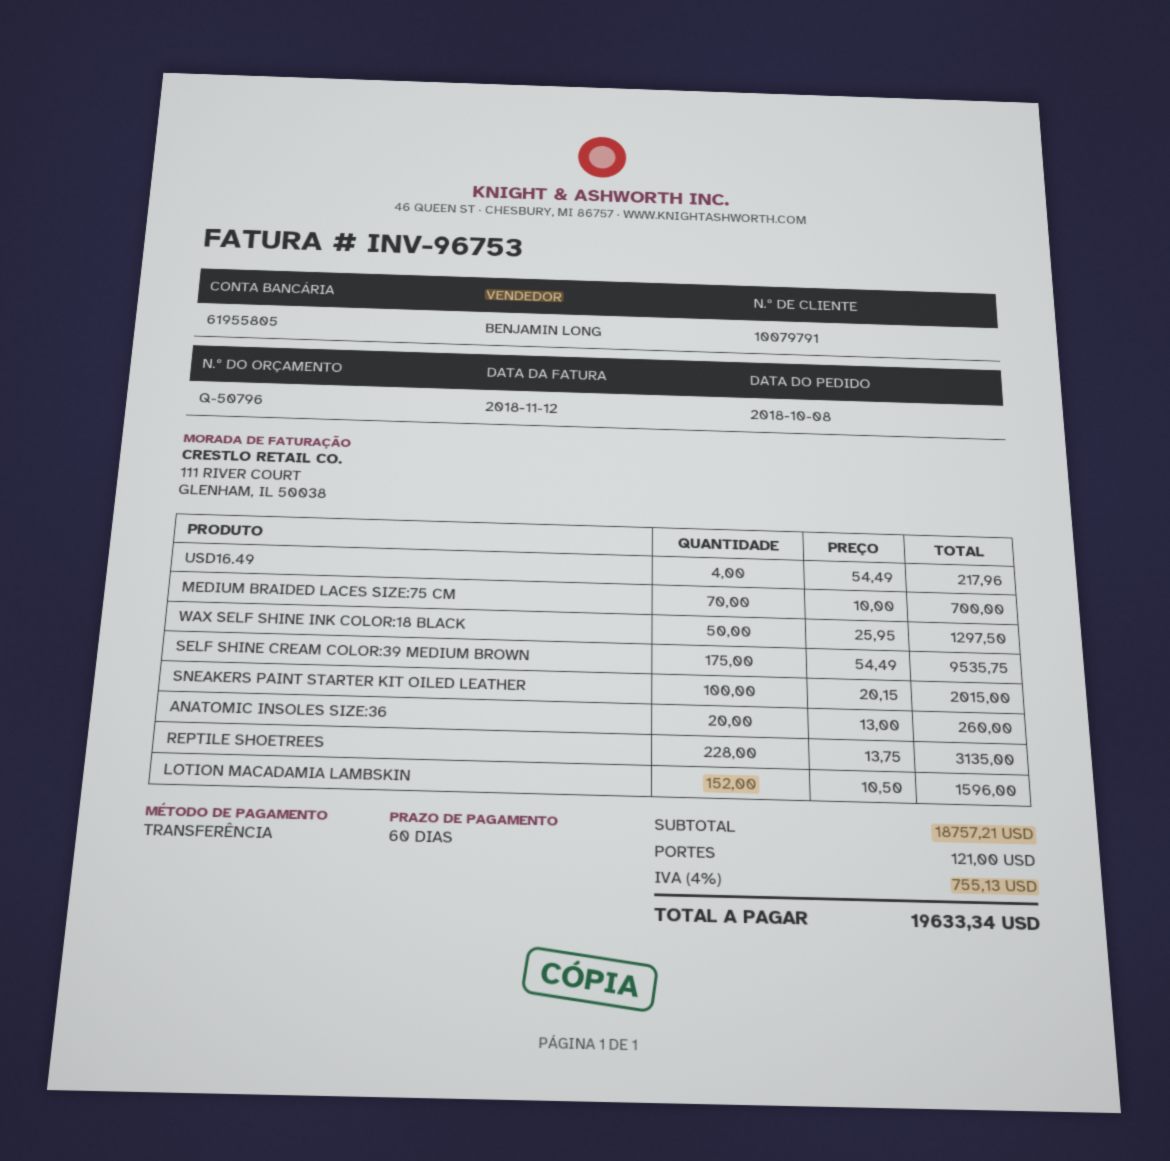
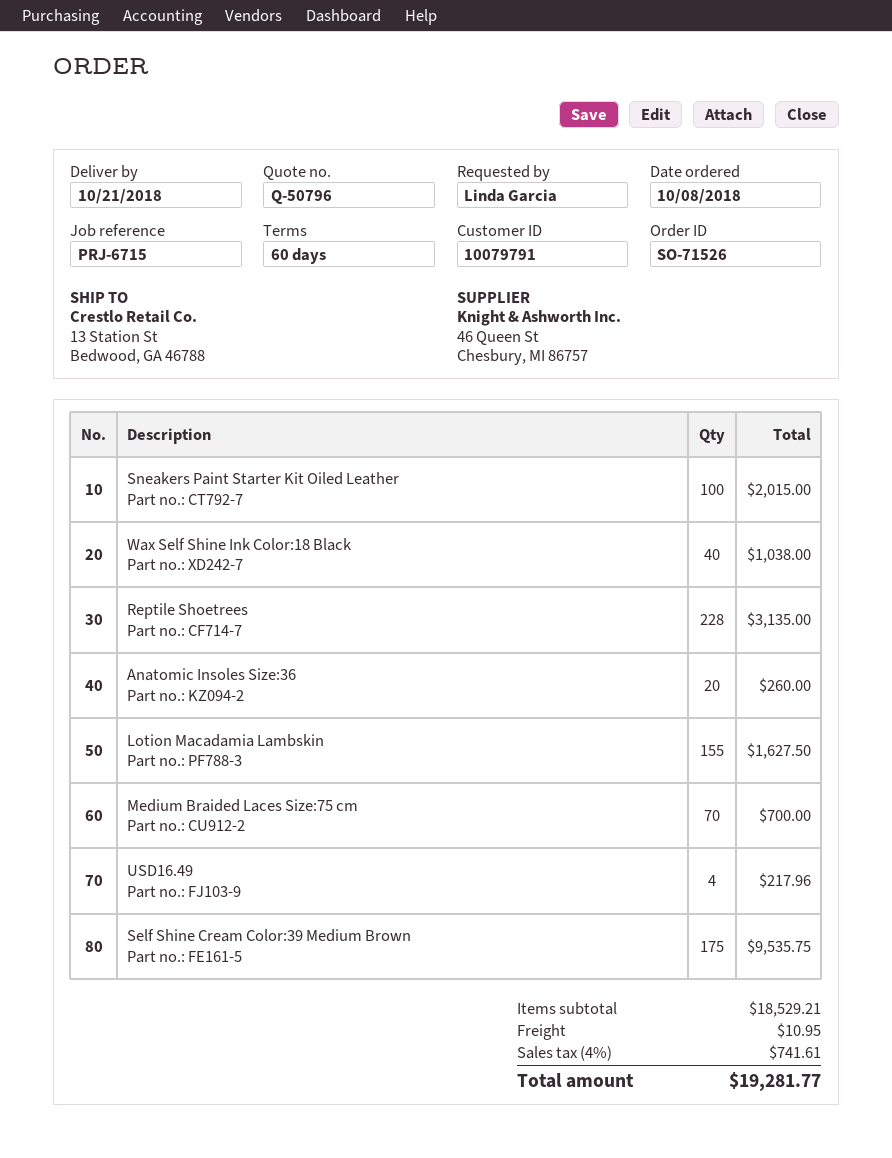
WAX SELF SHINE INK COLOR:18 BLACK: 50 for 1297.50 -> 40 for 1038.00
LOTION MACADAMIA LAMBSKIN: 152 for 1596.00 -> 155 for 1627.50
subtotal: 18757.21 -> 18529.21
shipping: 121.00 -> 10.95
tax: 4% = 755.13 -> 4% = 741.61
total: 19633.34 -> 19281.77

